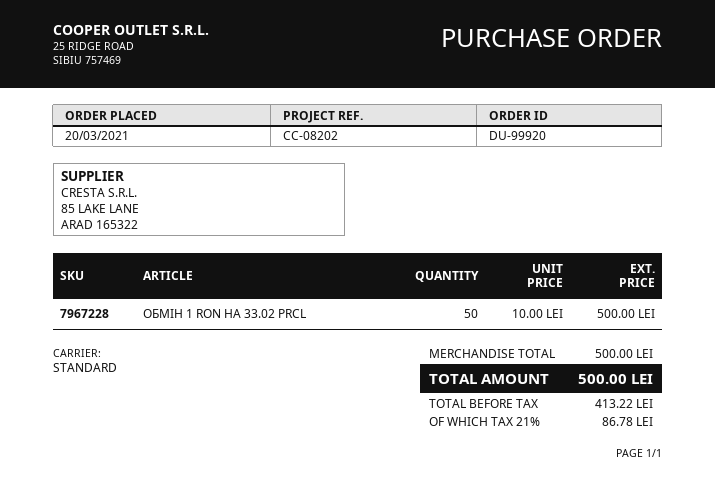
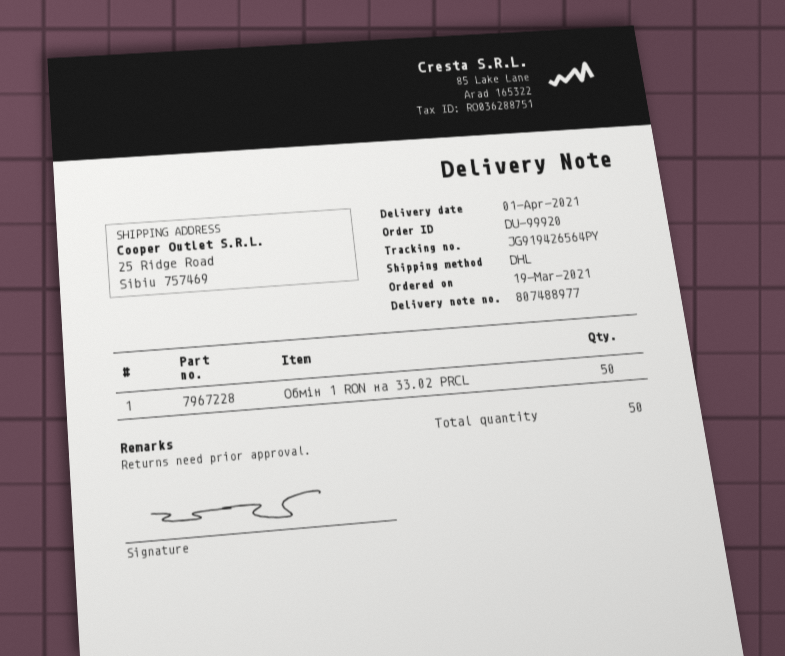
order date: 2021-03-20 -> 2021-03-19
shipping method: standard -> DHL

